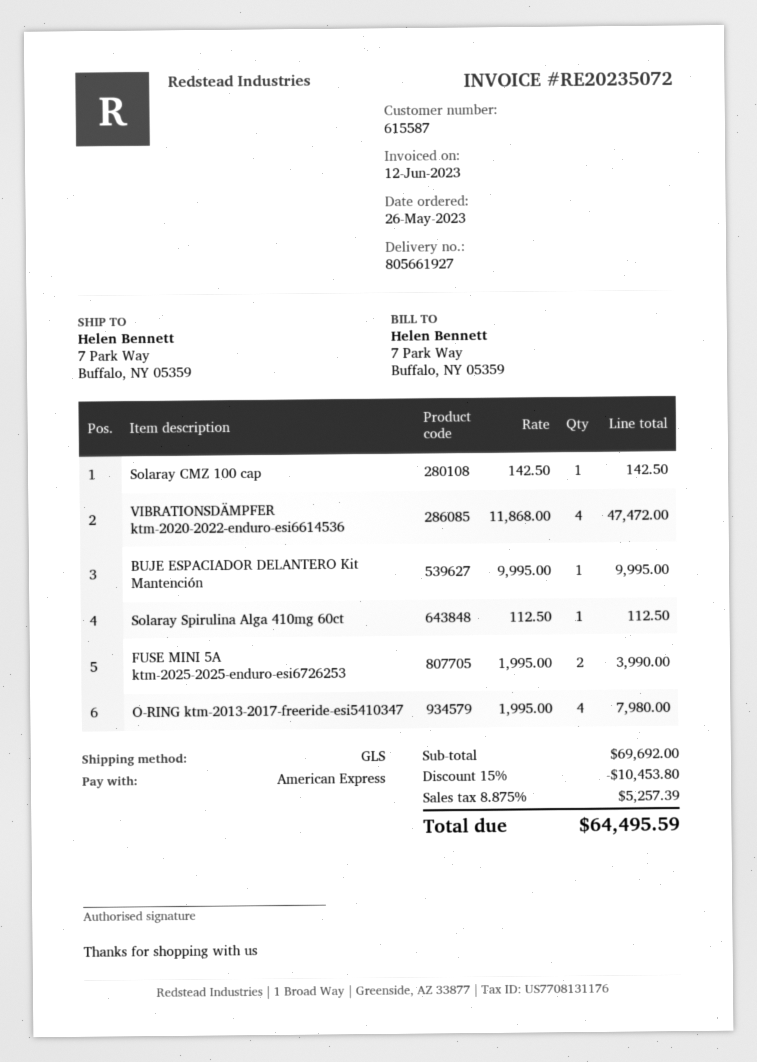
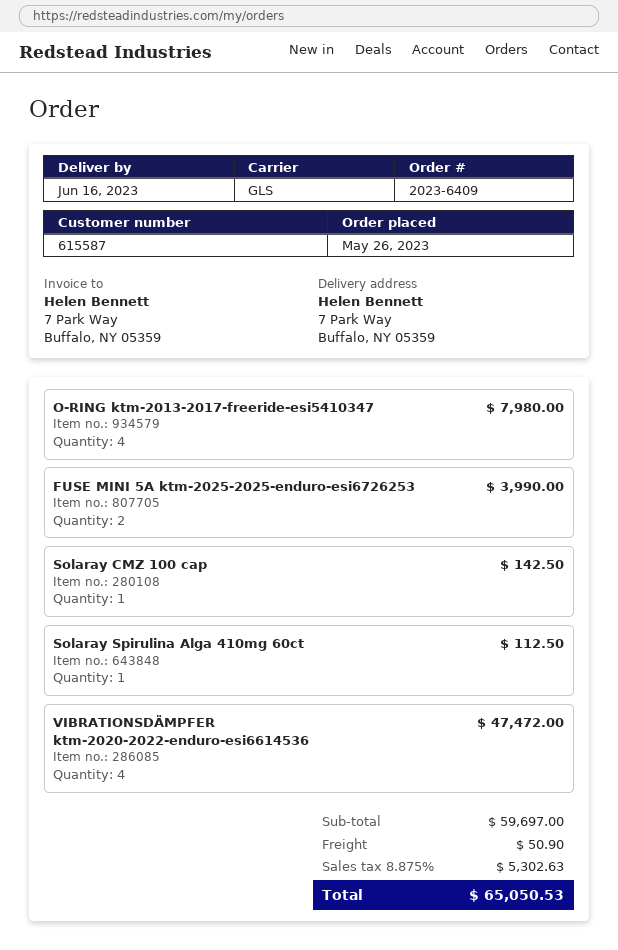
BUJE ESPACIADOR DELANTERO Kit Mantención: 1 for 9995.00 -> none
subtotal: 69692.00 -> 59697.00
discount: 15% = 10453.80 -> none
shipping: none -> 50.90
tax: 8.875% = 5257.39 -> 8.875% = 5302.63
total: 64495.59 -> 65050.53

